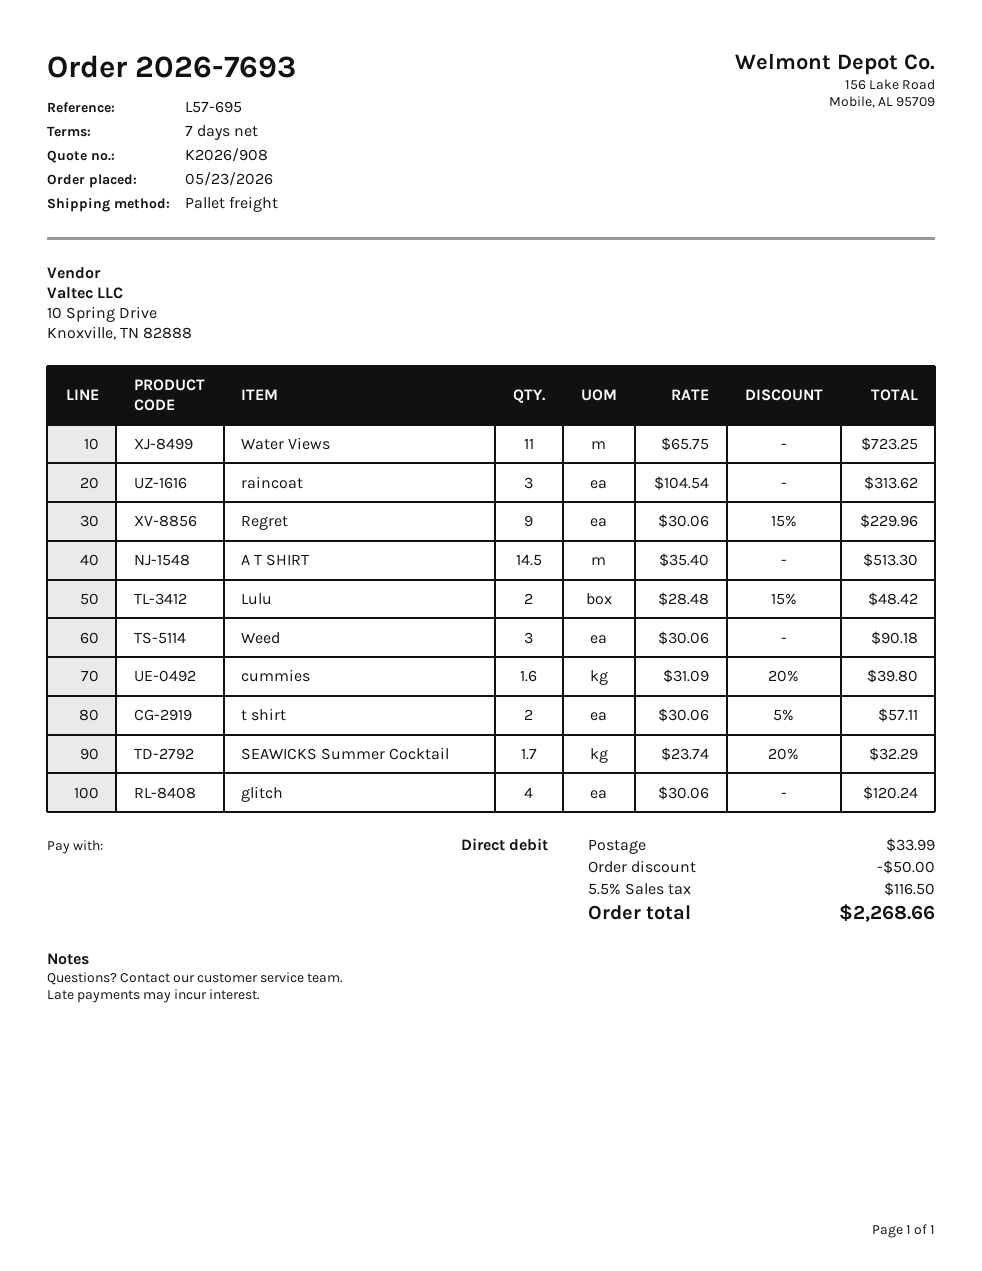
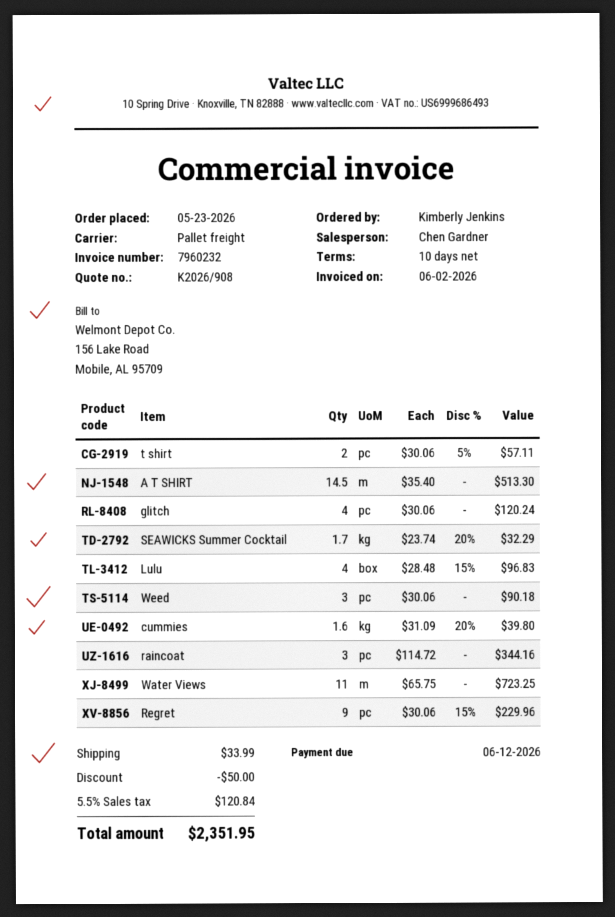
payment terms: 7 days -> 10 days
raincoat: 3 x 104.54 = 313.62 -> 3 x 114.72 = 344.16
Lulu: 2 x 28.48 - 15% = 48.42 -> 4 x 28.48 - 15% = 96.83
tax: 5.5% = 116.50 -> 5.5% = 120.84
total: 2268.66 -> 2351.95

